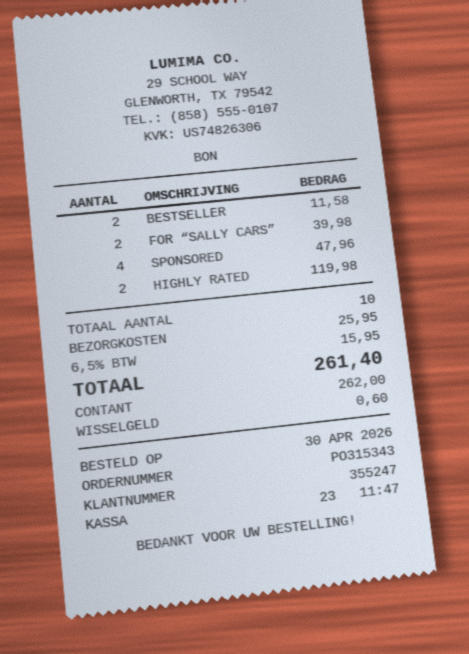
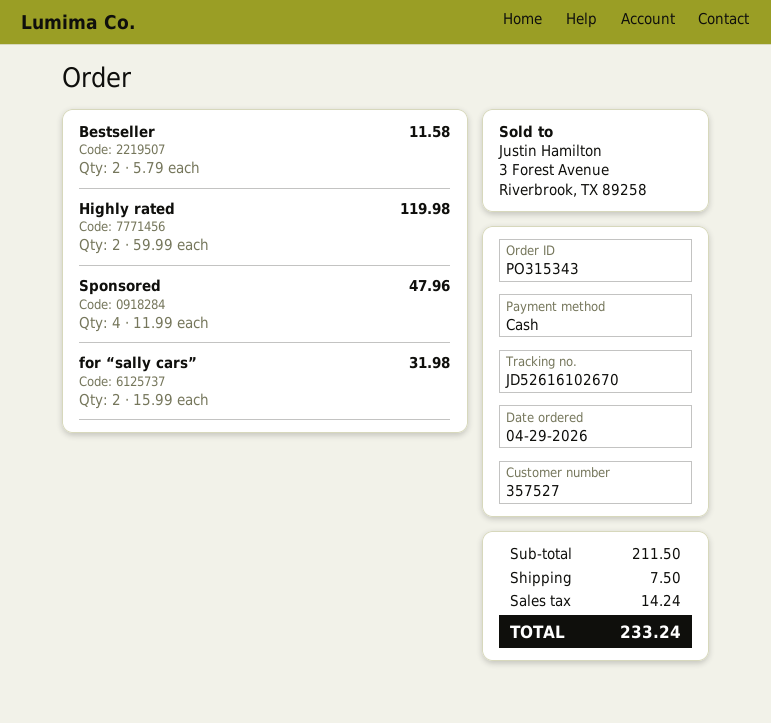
order date: 2026-04-30 -> 2026-04-29
customer number: 355247 -> 357527
FOR “SALLY CARS”: 2 for 39.98 -> 2 for 31.98
shipping: 25.95 -> 7.50
tax: 15.95 -> 14.24
total: 261.40 -> 233.24

